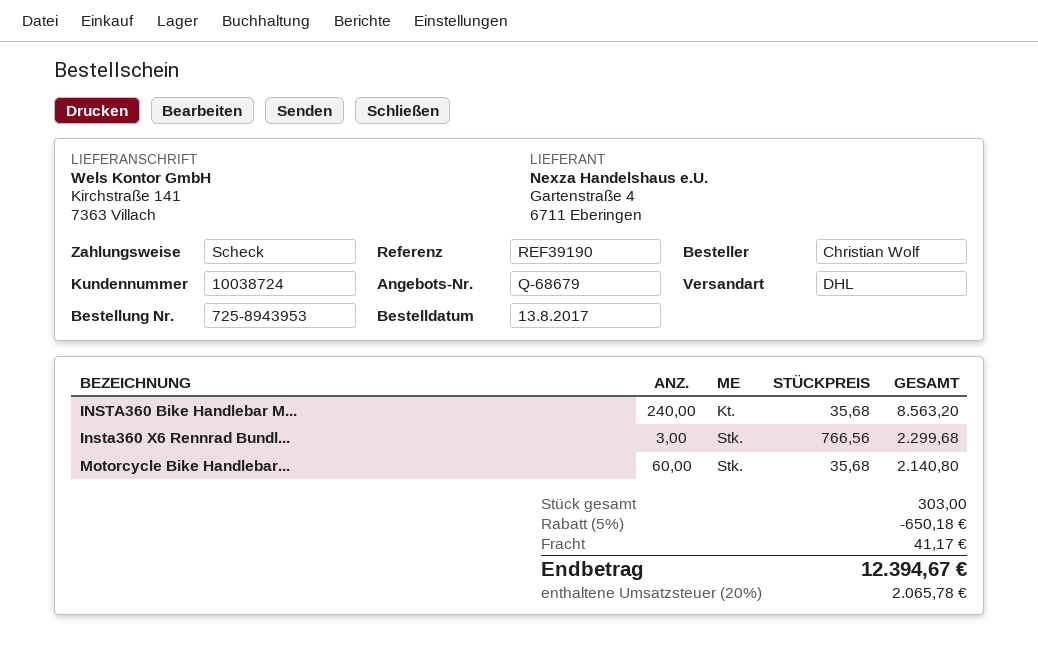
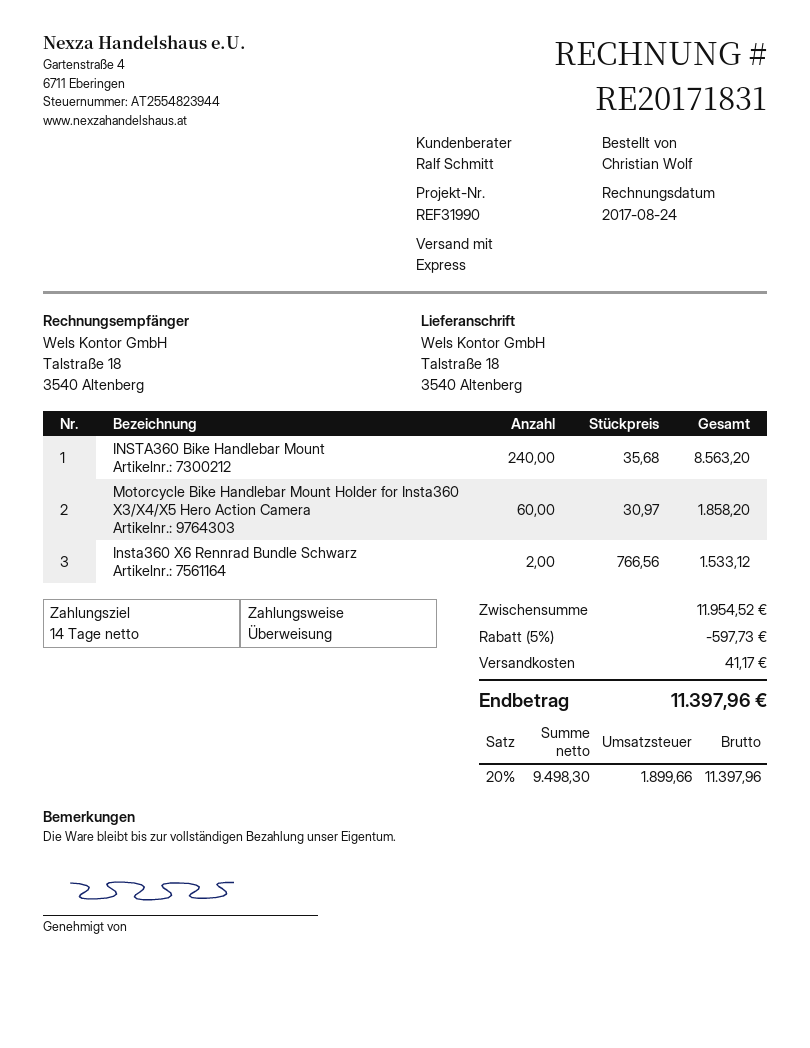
reference: REF39190 -> REF31990
payment method: cheque -> bank transfer
shipping method: DHL -> express
ship to: Kirchstraße 141, 7363 Villach -> Talstraße 18, 3540 Altenberg
Insta360 X6 Rennrad Bundl...: 3 x 766.56 = 2299.68 -> 2 x 766.56 = 1533.12
Motorcycle Bike Handlebar...: 60 x 35.68 = 2140.80 -> 60 x 30.97 = 1858.20
discount: 5% = 650.18 -> 5% = 597.73
tax: 20% = 2065.78 -> 20% = 1899.66
total: 12394.67 -> 11397.96

